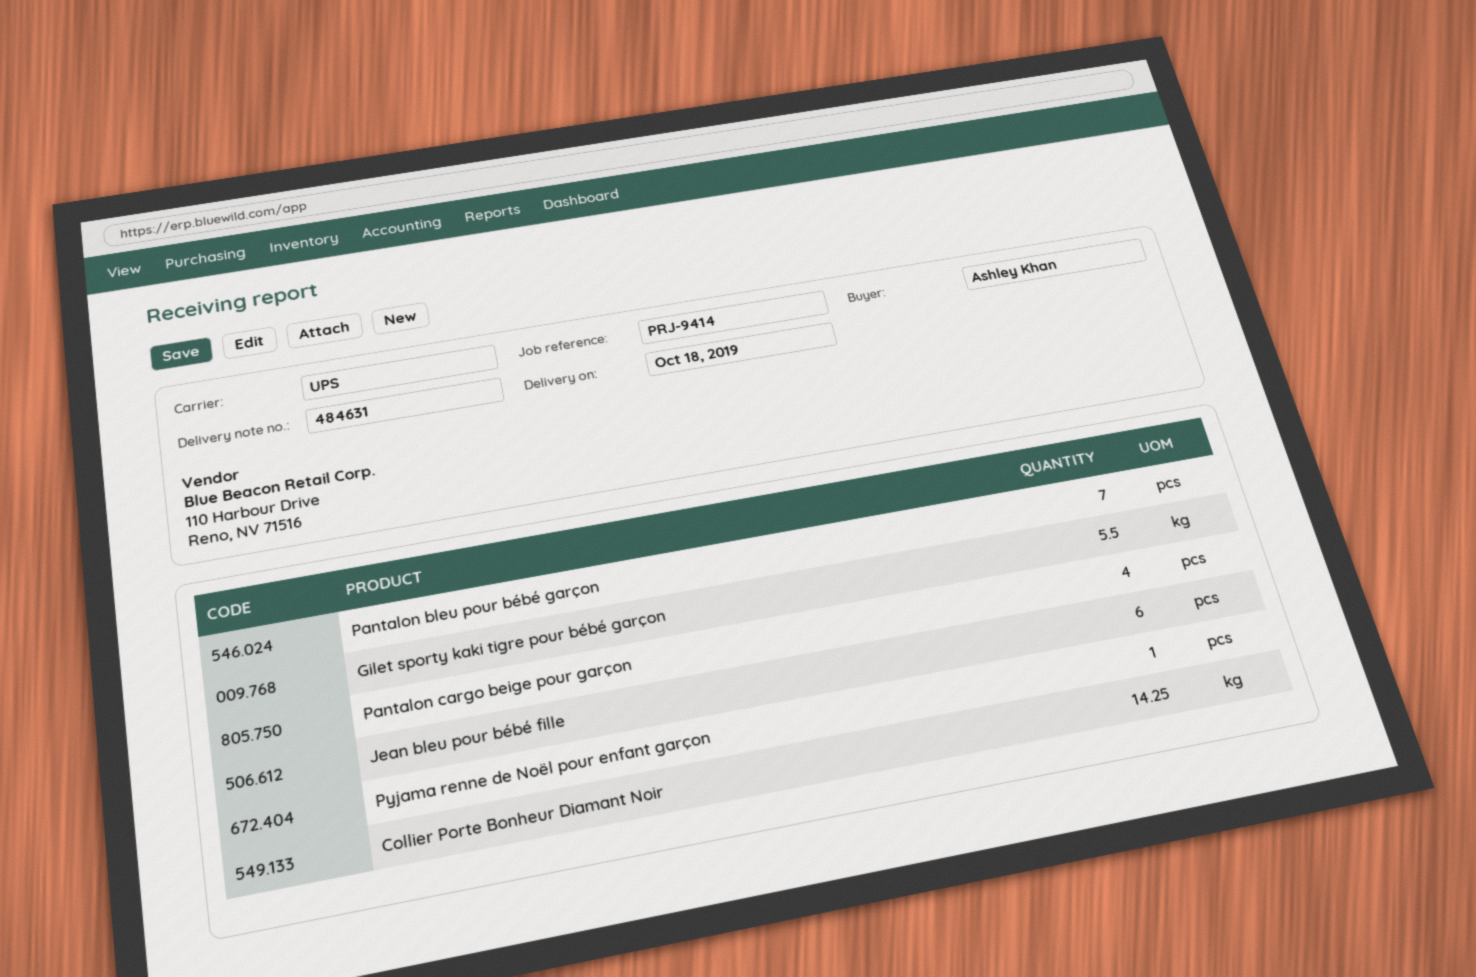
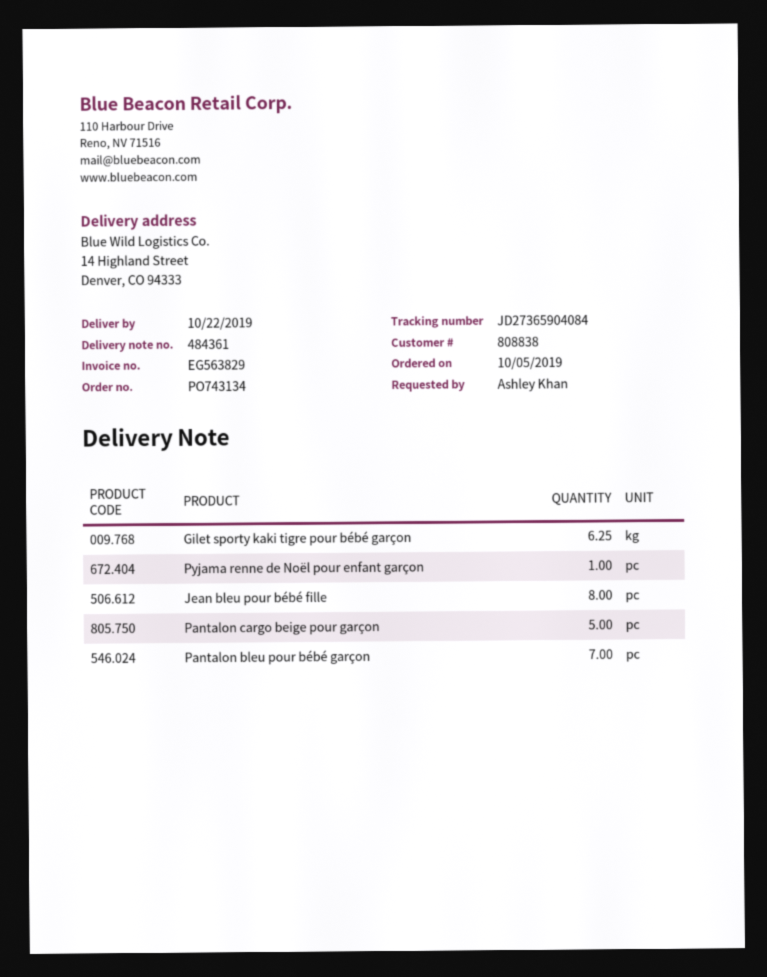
delivery note number: 484631 -> 484361
delivery date: 2019-10-18 -> 2019-10-22
Gilet sporty kaki tigre pour bébé garçon: 5.5 -> 6.25
Pantalon cargo beige pour garçon: 4 -> 5
Jean bleu pour bébé fille: 6 -> 8
Collier Porte Bonheur Diamant Noir: 14.25 -> none

